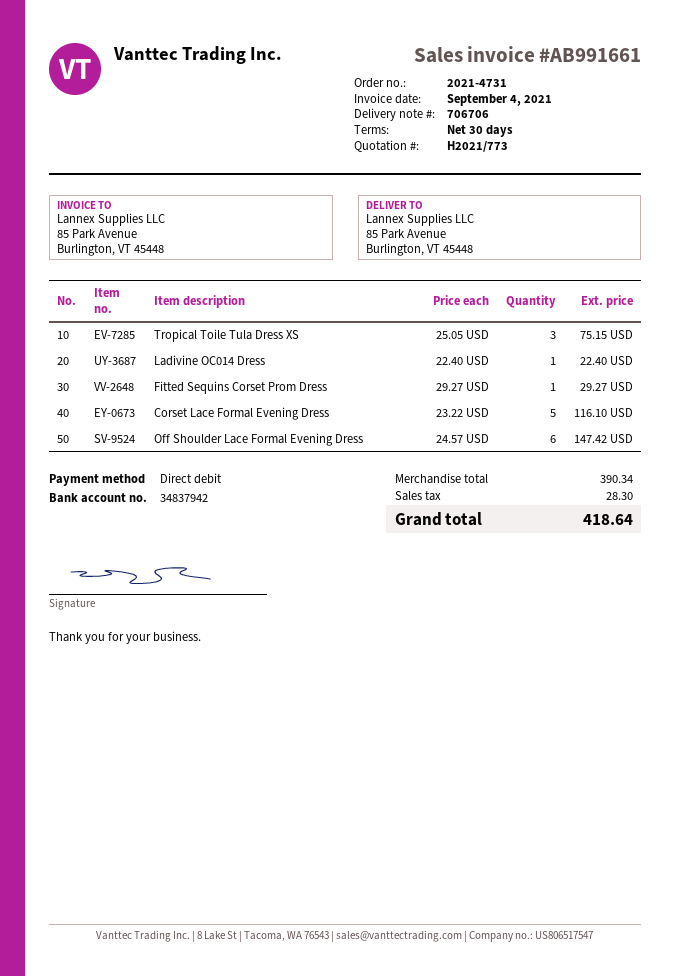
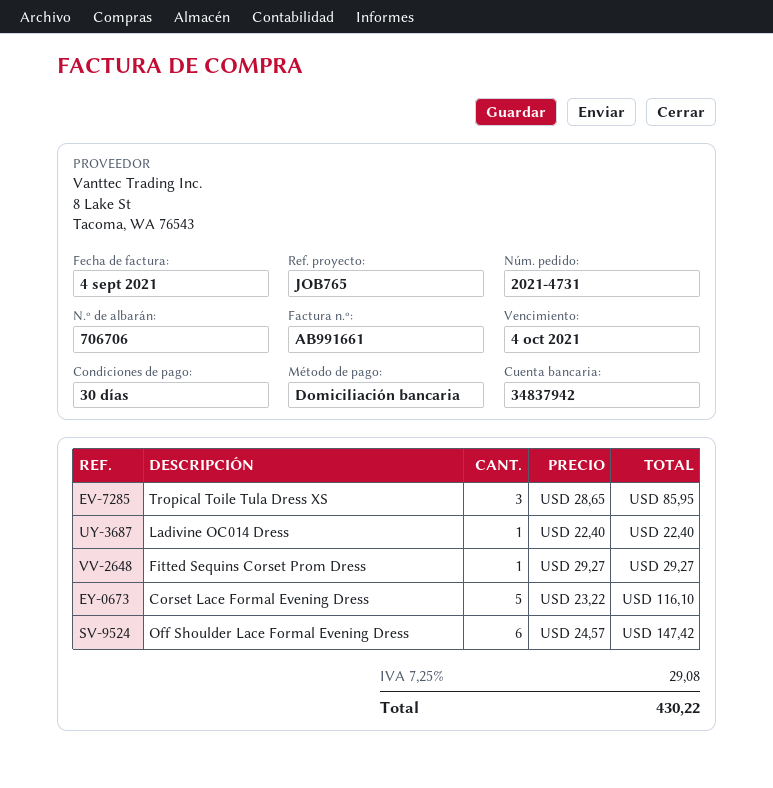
Tropical Toile Tula Dress XS: 3 x 25.05 = 75.15 -> 3 x 28.65 = 85.95
tax: 28.30 -> 29.08
total: 418.64 -> 430.22

